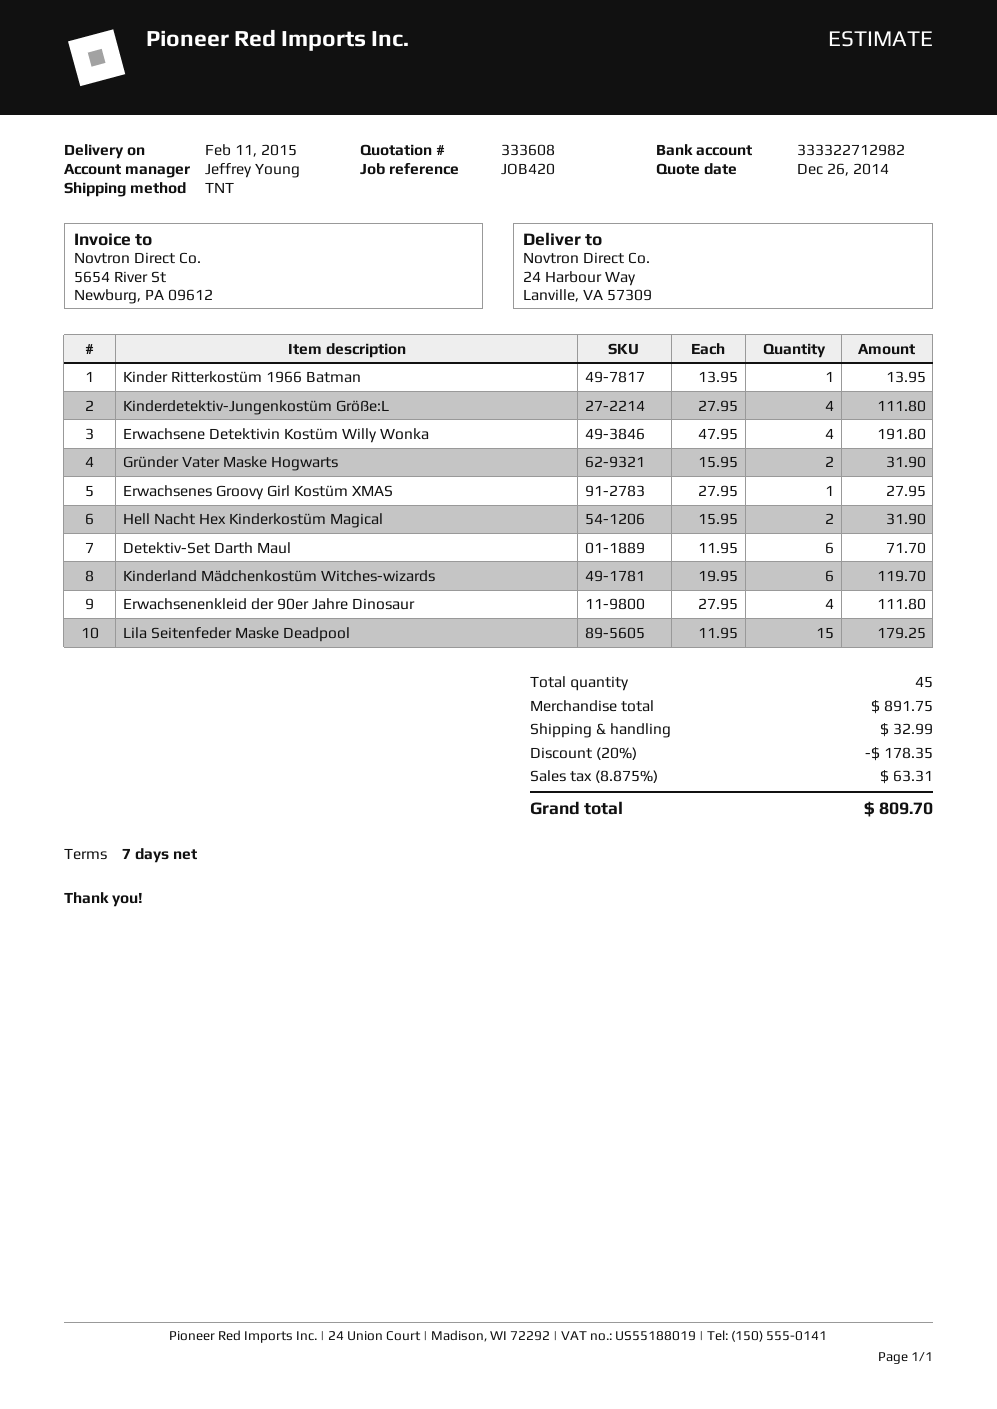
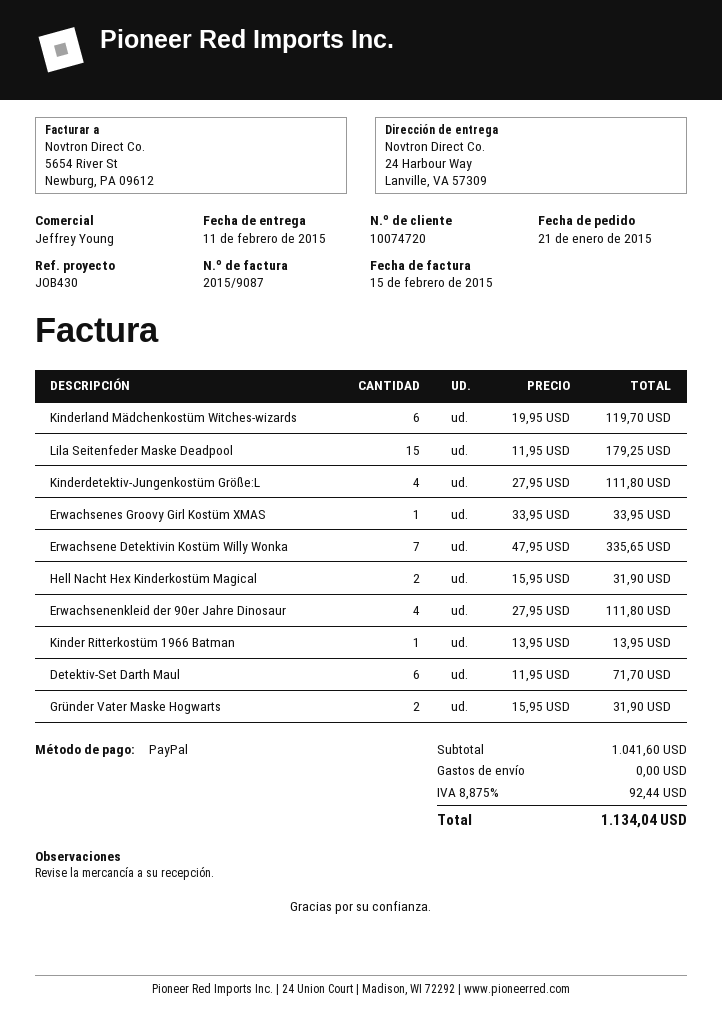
reference: JOB420 -> JOB430
Erwachsene Detektivin Kostüm Willy Wonka: 4 x 47.95 = 191.80 -> 7 x 47.95 = 335.65
Erwachsenes Groovy Girl Kostüm XMAS: 1 x 27.95 = 27.95 -> 1 x 33.95 = 33.95
subtotal: 891.75 -> 1041.60
discount: 20% = 178.35 -> none
shipping: 32.99 -> 0.00
tax: 8.875% = 63.31 -> 8.875% = 92.44
total: 809.70 -> 1134.04

